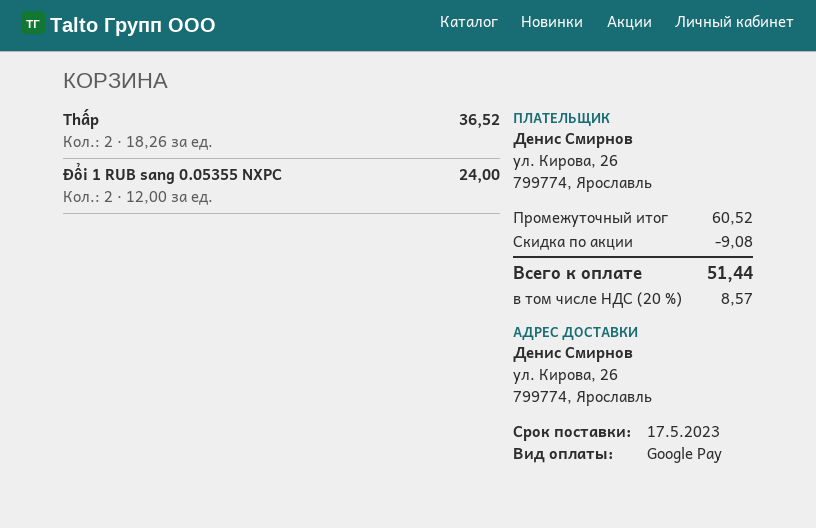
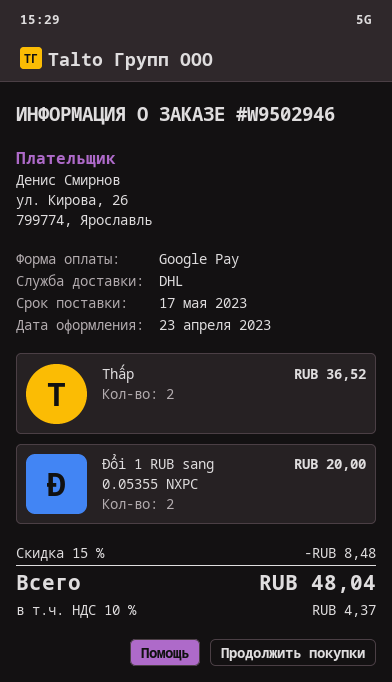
Đổi 1 RUB sang 0.05355 NXPC: 2 for 24.00 -> 2 for 20.00
discount: 9.08 -> 8.48
tax: 20% = 8.57 -> 10% = 4.37
total: 51.44 -> 48.04

